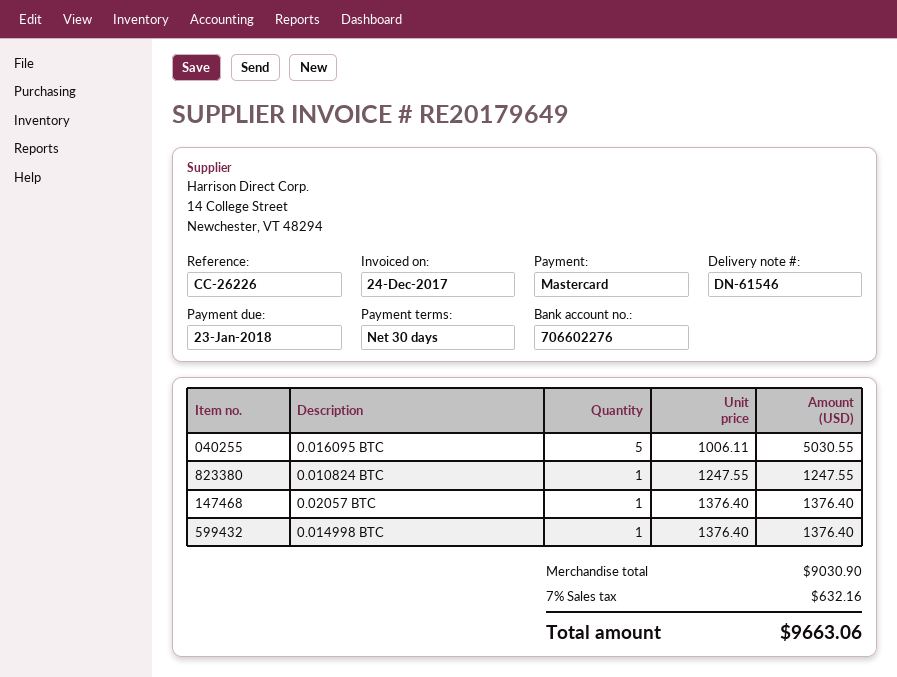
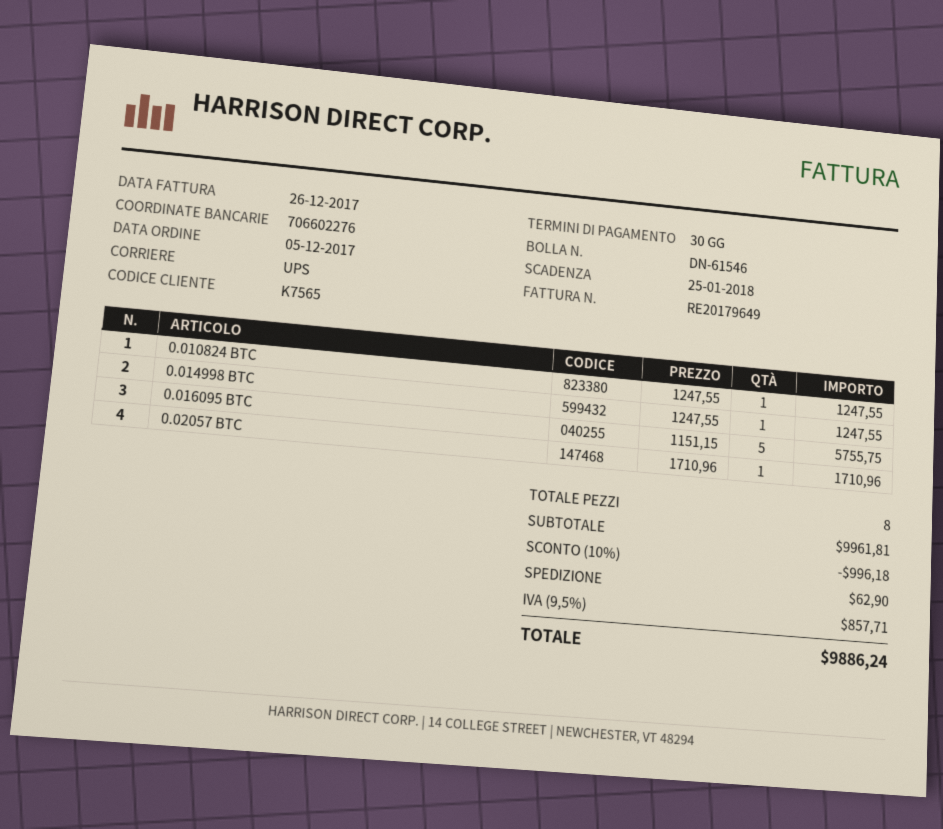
invoice date: 2017-12-24 -> 2017-12-26
due date: 2018-01-23 -> 2018-01-25
0.016095 BTC: 5 x 1006.11 = 5030.55 -> 5 x 1151.15 = 5755.75
0.02057 BTC: 1 x 1376.40 = 1376.40 -> 1 x 1710.96 = 1710.96
0.014998 BTC: 1 x 1376.40 = 1376.40 -> 1 x 1247.55 = 1247.55
subtotal: 9030.90 -> 9961.81
discount: none -> 10% = 996.18
shipping: none -> 62.90
tax: 7% = 632.16 -> 9.5% = 857.71
total: 9663.06 -> 9886.24

